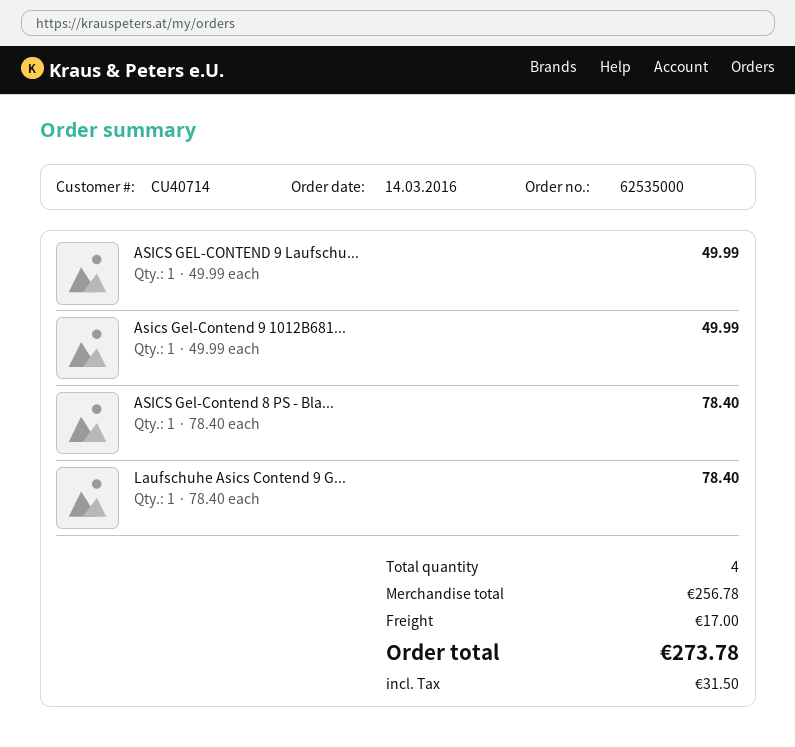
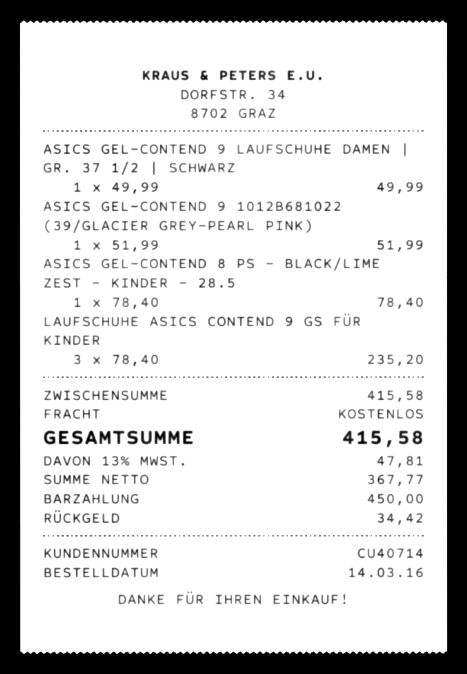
Asics Gel-Contend 9 1012B681...: 1 x 49.99 = 49.99 -> 1 x 51.99 = 51.99
Laufschuhe Asics Contend 9 G...: 1 x 78.40 = 78.40 -> 3 x 78.40 = 235.20
subtotal: 256.78 -> 415.58
shipping: 17.00 -> 0.00
tax: 31.50 -> 47.81
total: 273.78 -> 415.58

